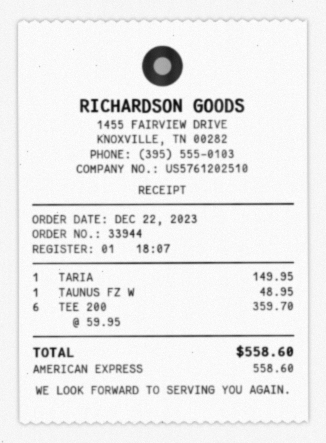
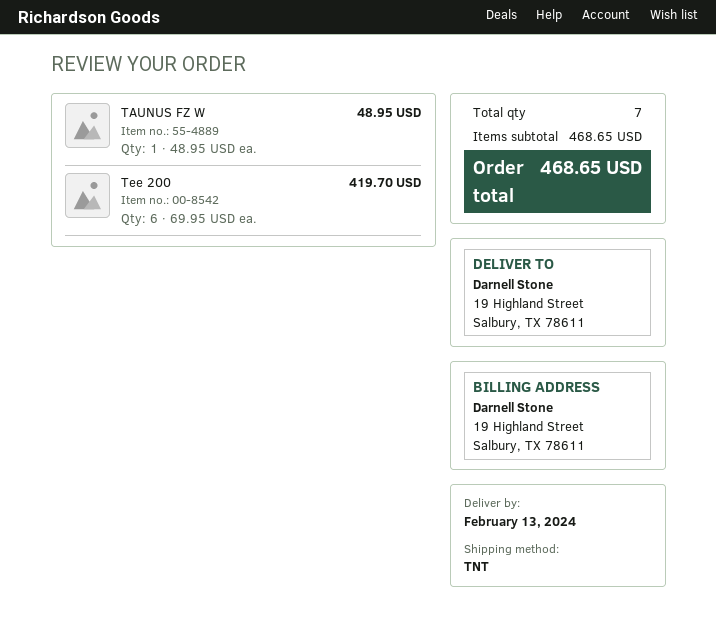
TARIA: 1 x 149.95 = 149.95 -> none
TEE 200: 6 x 59.95 = 359.70 -> 6 x 69.95 = 419.70
total: 558.60 -> 468.65

